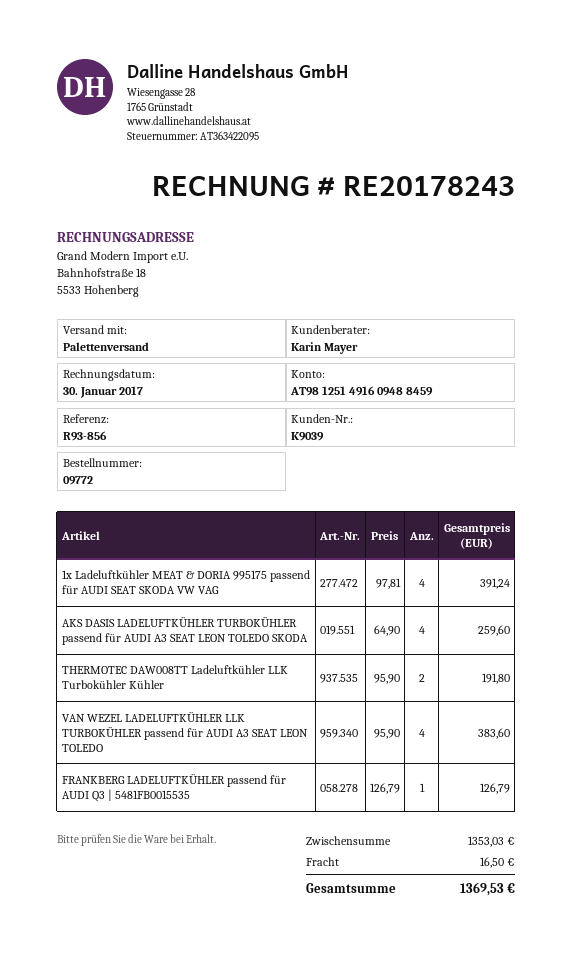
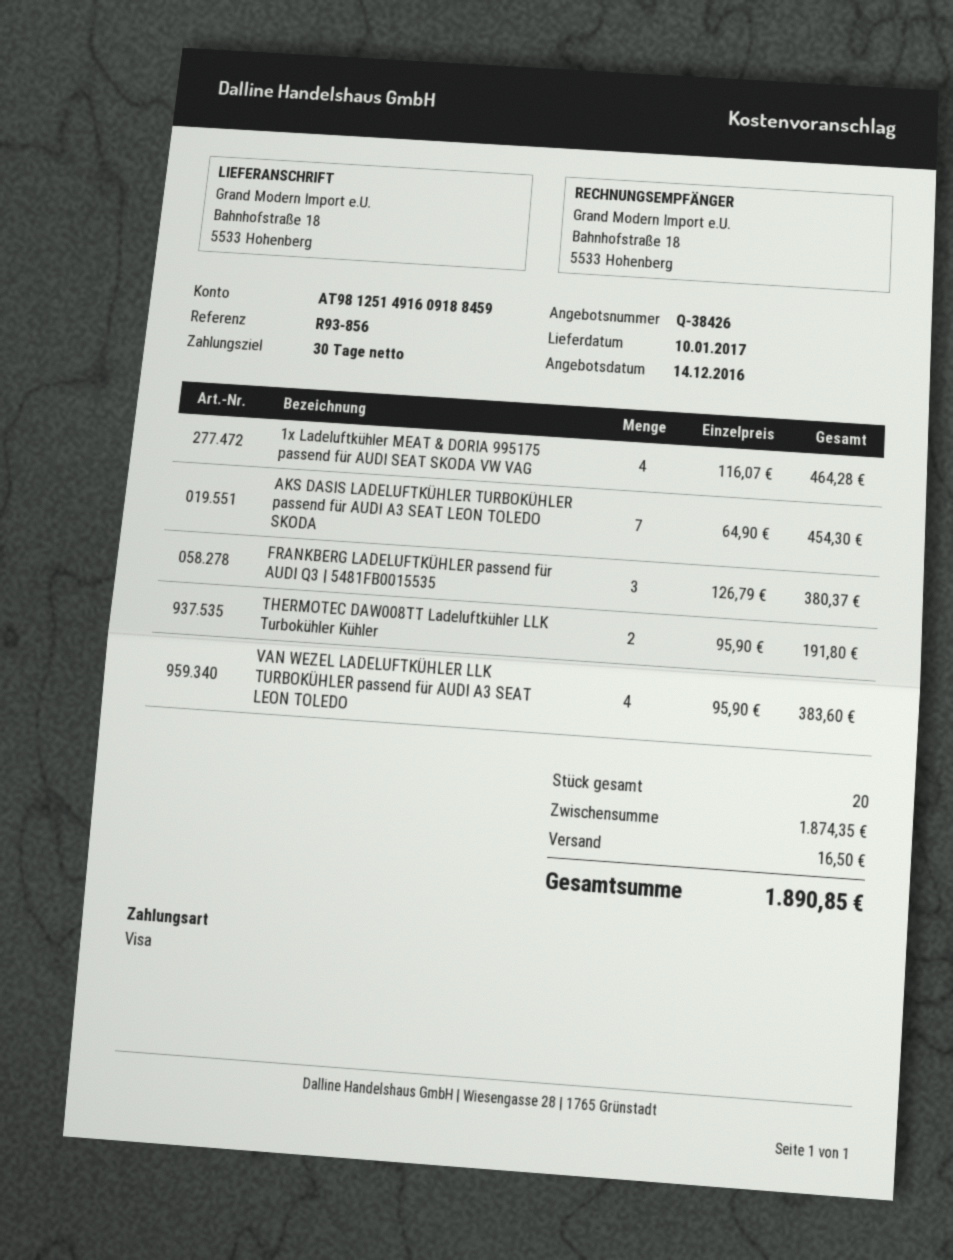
bank account: AT981251491609488459 -> AT981251491609188459
1x Ladeluftkühler MEAT & DORIA 995175 passend für AUDI SEAT SKODA VW VAG: 4 x 97.81 = 391.24 -> 4 x 116.07 = 464.28
AKS DASIS LADELUFTKÜHLER TURBOKÜHLER passend für AUDI A3 SEAT LEON TOLEDO SKODA: 4 x 64.90 = 259.60 -> 7 x 64.90 = 454.30
FRANKBERG LADELUFTKÜHLER passend für AUDI Q3 | 5481FB0015535: 1 x 126.79 = 126.79 -> 3 x 126.79 = 380.37
subtotal: 1353.03 -> 1874.35
total: 1369.53 -> 1890.85

